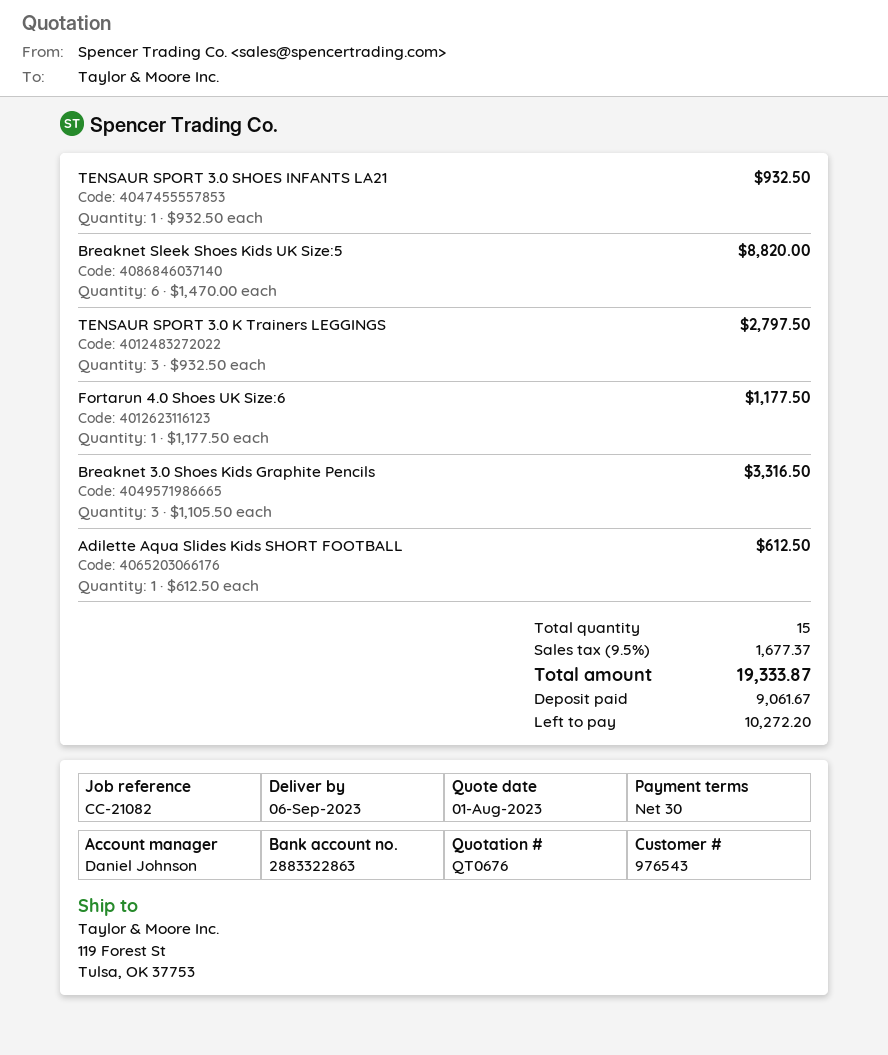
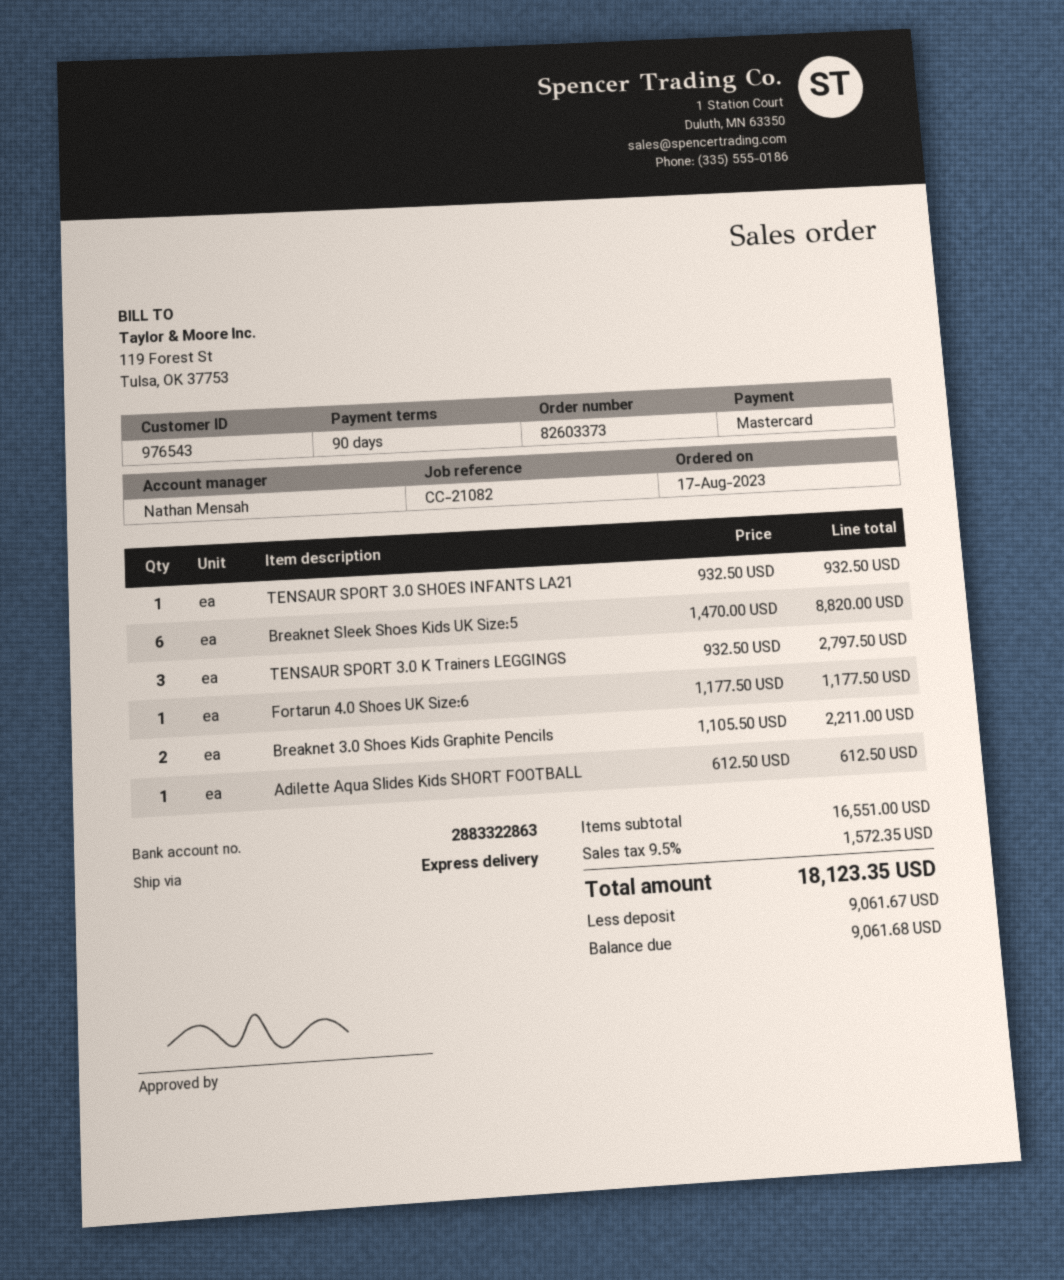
payment terms: 30 days -> 90 days
sales rep: Daniel Johnson -> Nathan Mensah
Breaknet 3.0 Shoes Kids Graphite Pencils: 3 x 1105.50 = 3316.50 -> 2 x 1105.50 = 2211.00
tax: 9.5% = 1677.37 -> 9.5% = 1572.35
total: 19333.87 -> 18123.35
balance: 10272.20 -> 9061.68

